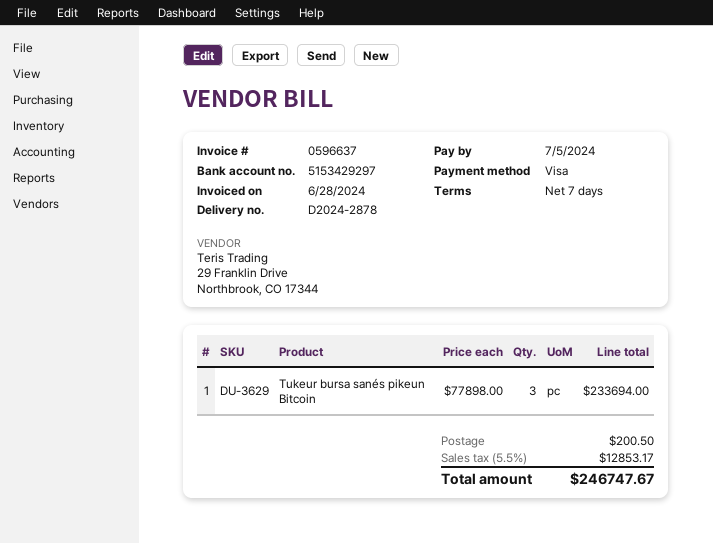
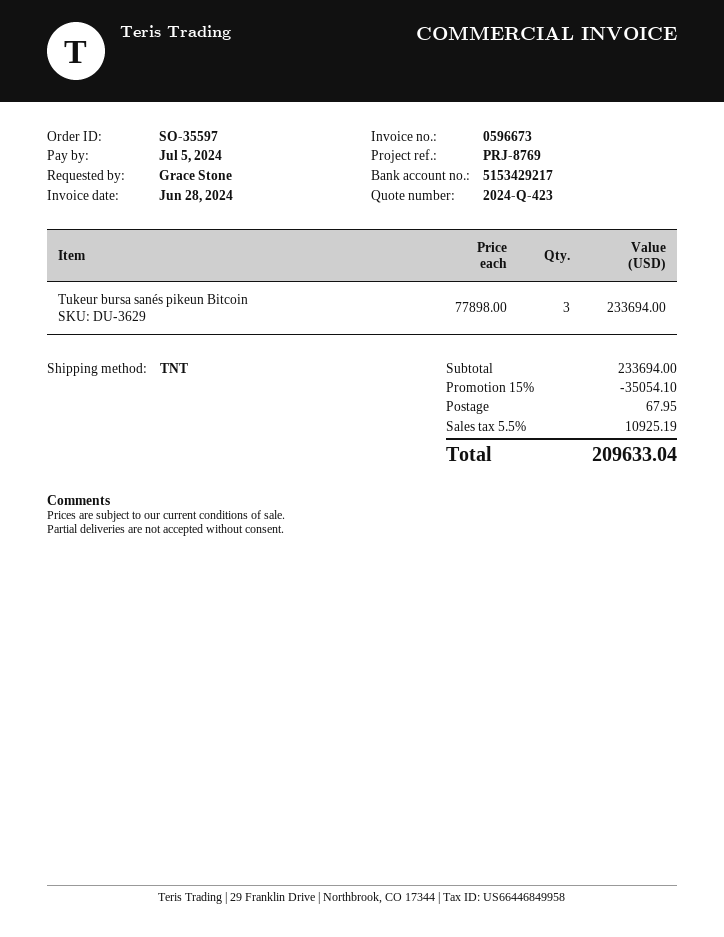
invoice number: 0596637 -> 0596673
bank account: 5153429297 -> 5153429217
discount: none -> 15% = 35054.10
shipping: 200.50 -> 67.95
tax: 5.5% = 12853.17 -> 5.5% = 10925.19
total: 246747.67 -> 209633.04

